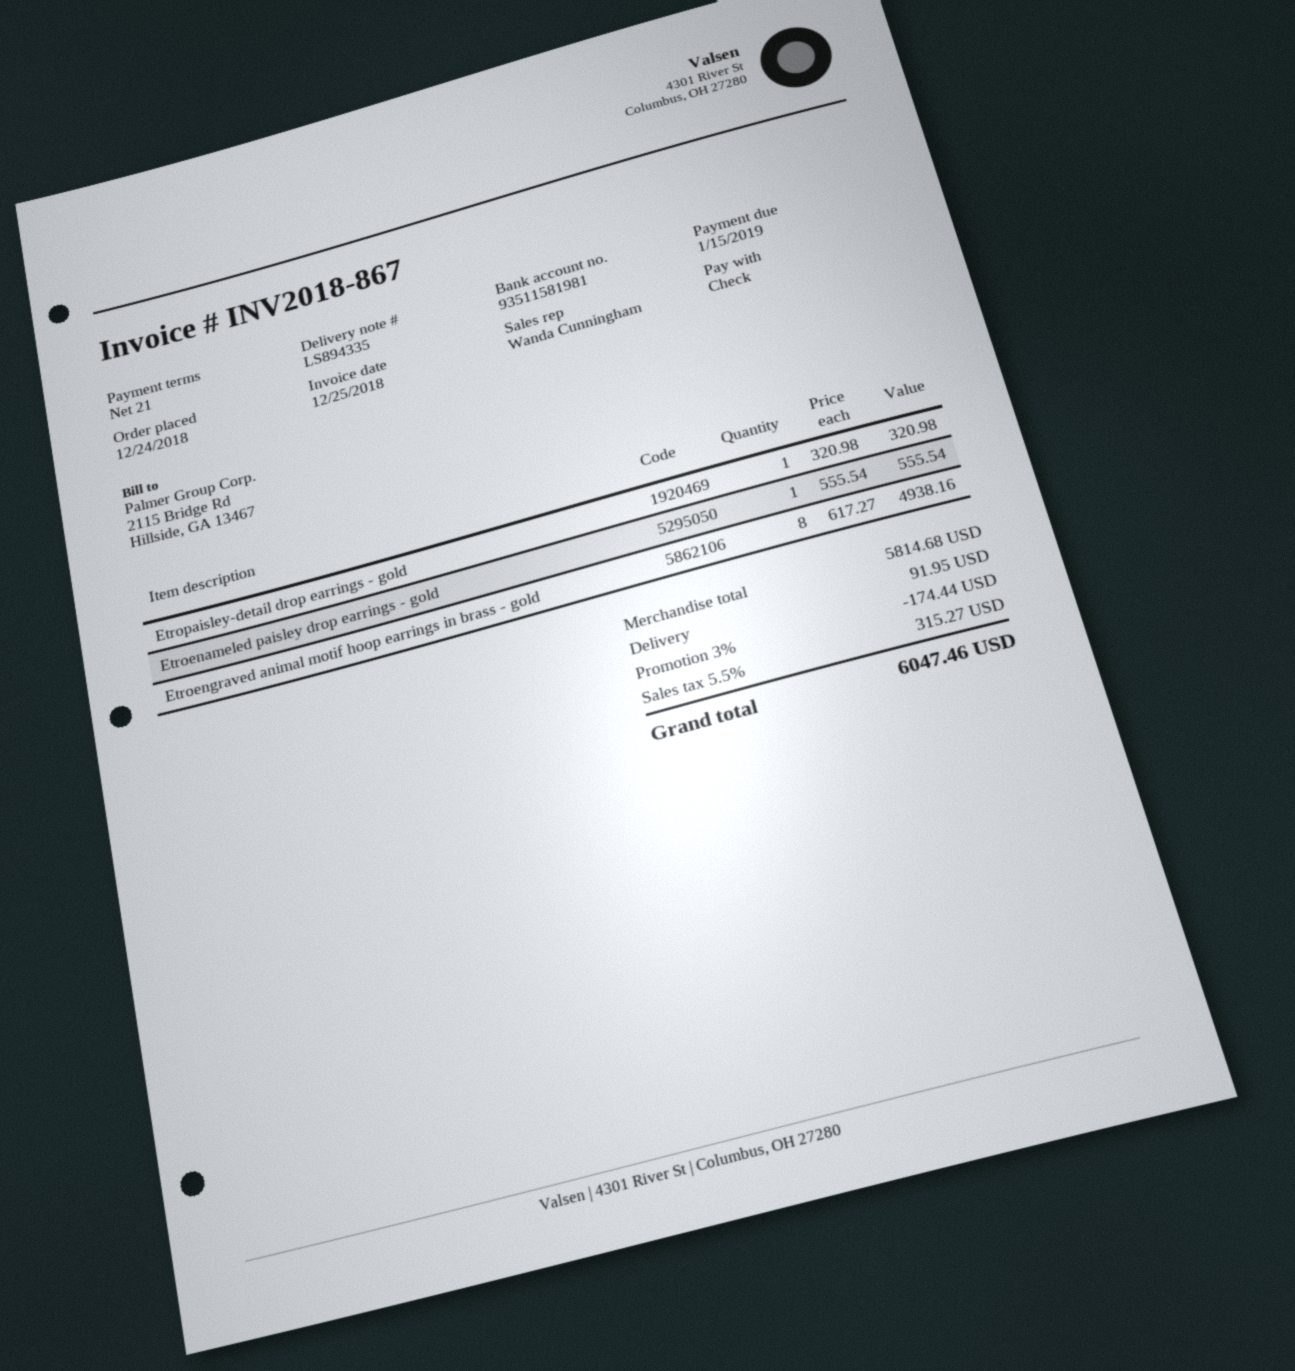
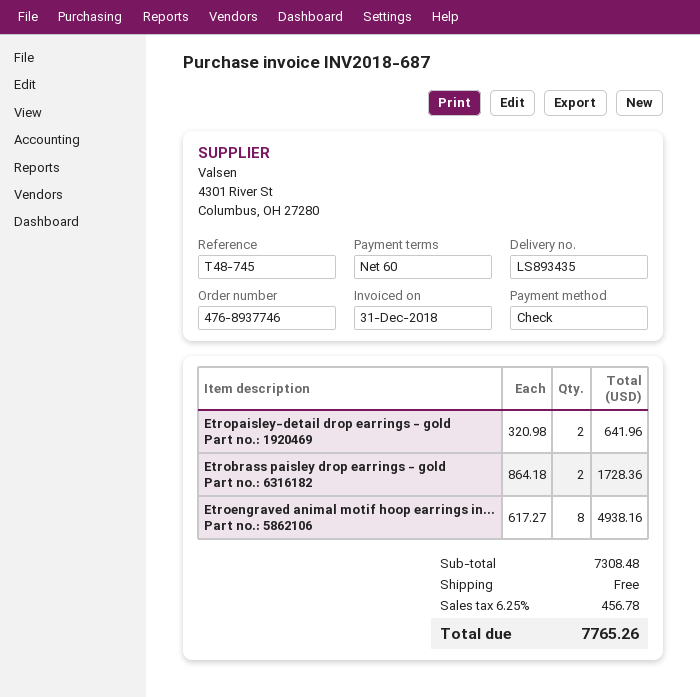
delivery note number: LS894335 -> LS893435
invoice number: INV2018-867 -> INV2018-687
invoice date: 2018-12-25 -> 2018-12-31
payment terms: 21 days -> 60 days
Etropaisley-detail drop earrings - gold: 1 x 320.98 = 320.98 -> 2 x 320.98 = 641.96
Etroenameled paisley drop earrings - gold: 1 x 555.54 = 555.54 -> none
Etrobrass paisley drop earrings - gold: none -> 2 x 864.18 = 1728.36
subtotal: 5814.68 -> 7308.48
discount: 3% = 174.44 -> none
shipping: 91.95 -> 0.00
tax: 5.5% = 315.27 -> 6.25% = 456.78
total: 6047.46 -> 7765.26

